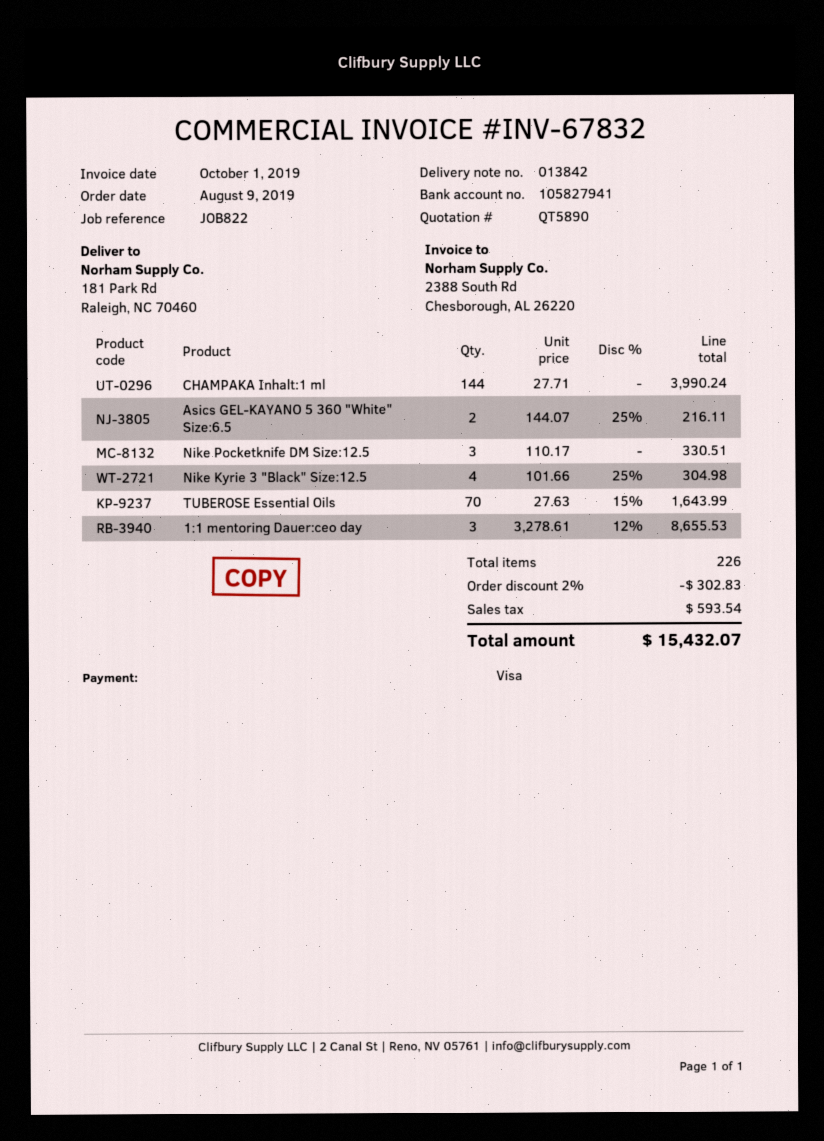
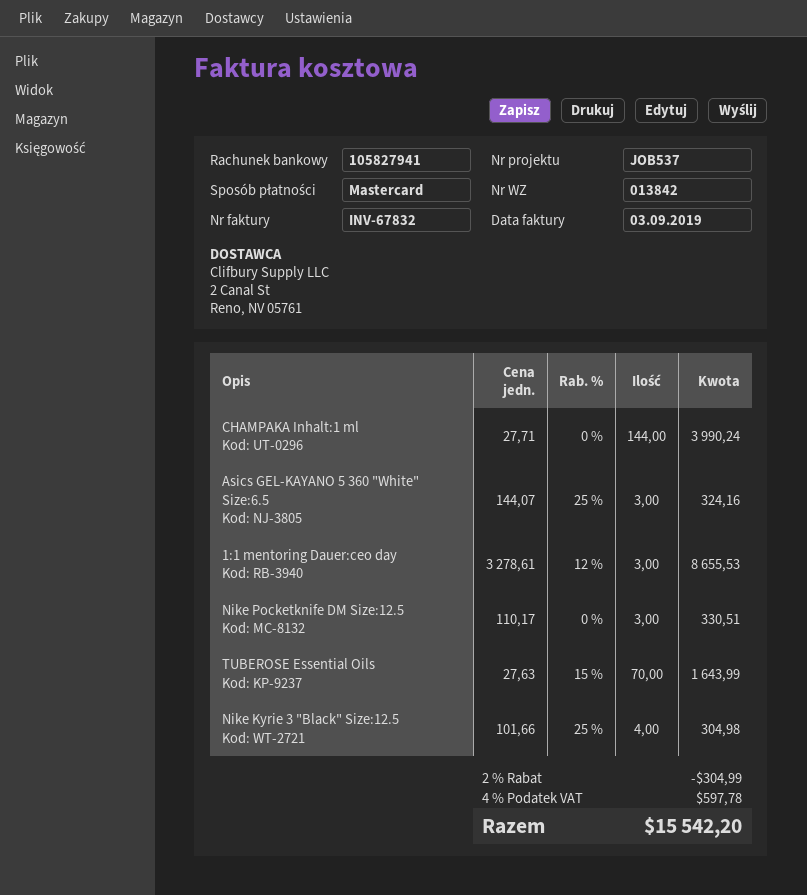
invoice date: 2019-10-01 -> 2019-09-03
reference: JOB822 -> JOB537
payment method: Visa -> Mastercard
Asics GEL-KAYANO 5 360 "White" Size:6.5: 2 x 144.07 - 25% = 216.11 -> 3 x 144.07 - 25% = 324.16
discount: 2% = 302.83 -> 2% = 304.99
tax: 593.54 -> 597.78
total: 15432.07 -> 15542.20

